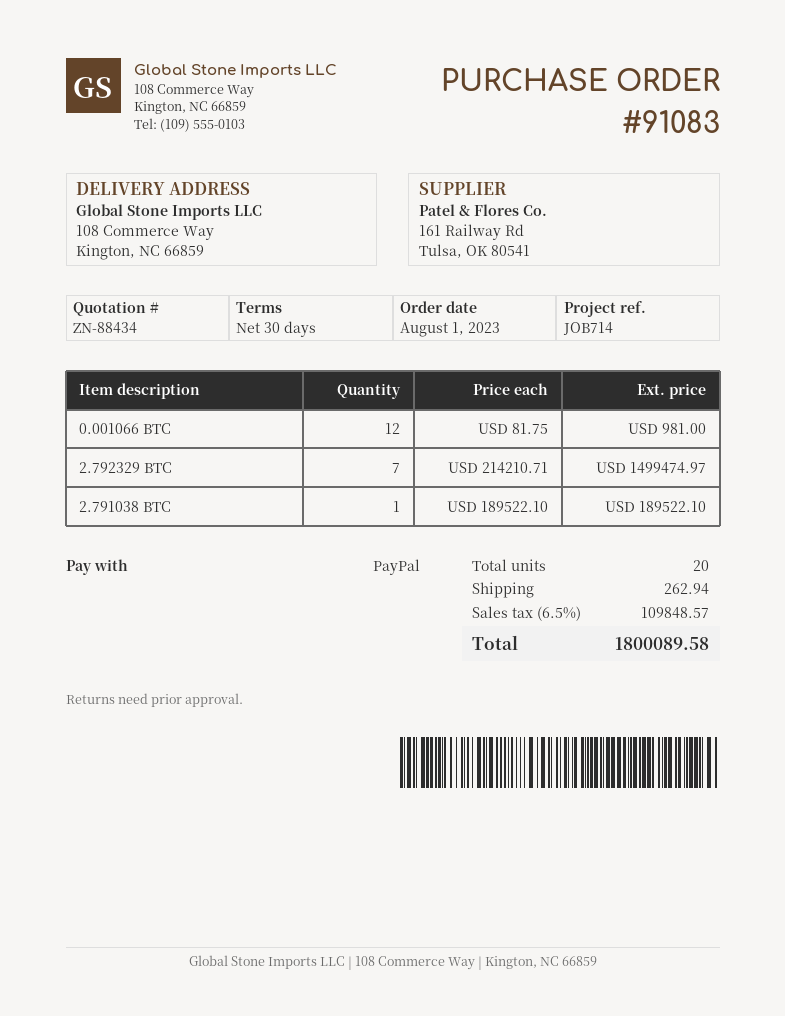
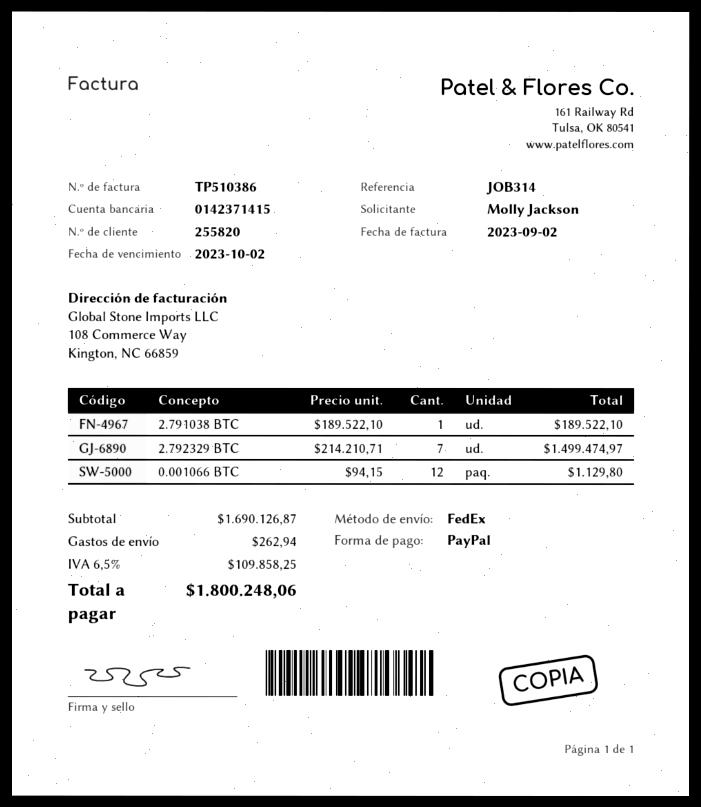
reference: JOB714 -> JOB314
0.001066 BTC: 12 x 81.75 = 981.00 -> 12 x 94.15 = 1129.80
tax: 6.5% = 109848.57 -> 6.5% = 109858.25
total: 1800089.58 -> 1800248.06

